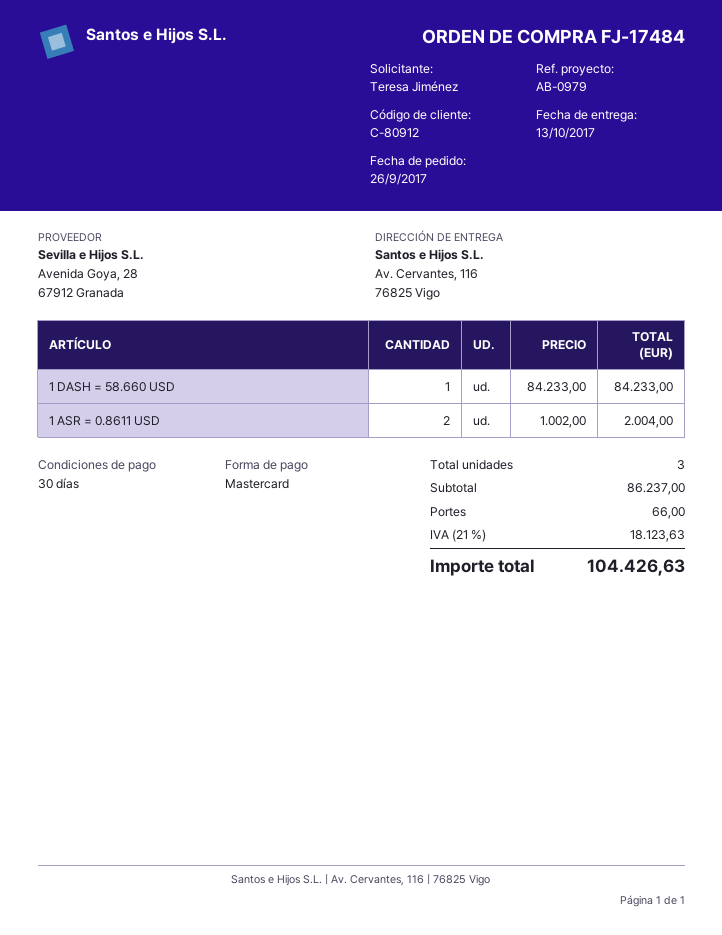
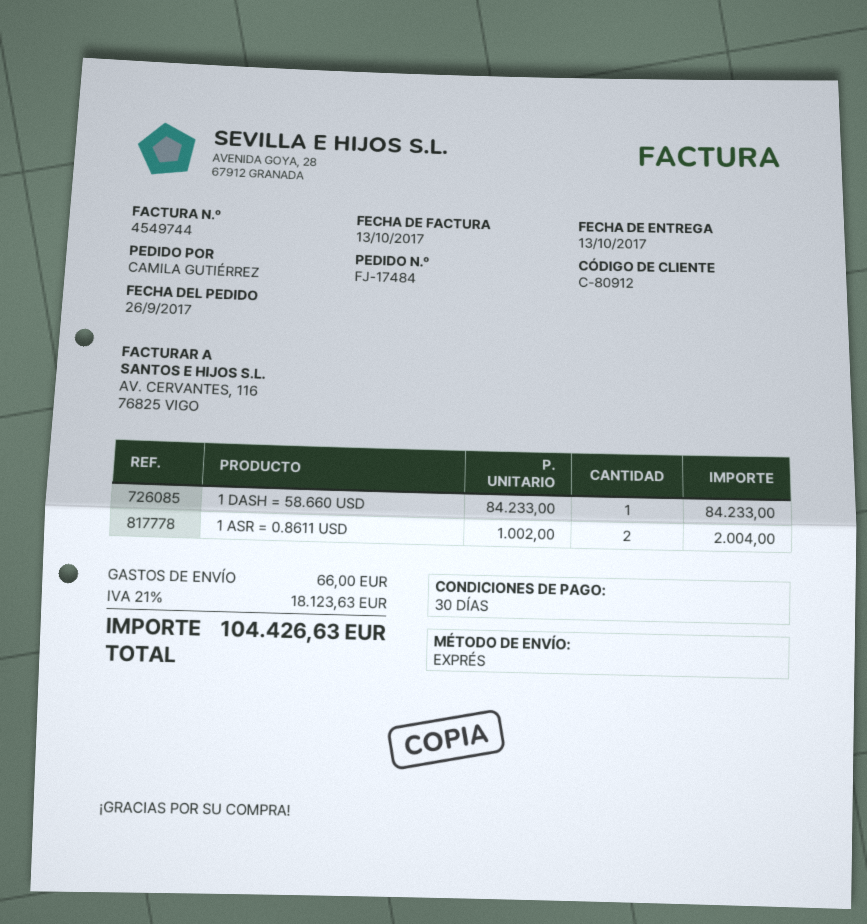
ordered by: Teresa Jiménez -> CAMILA GUTIÉRREZ

